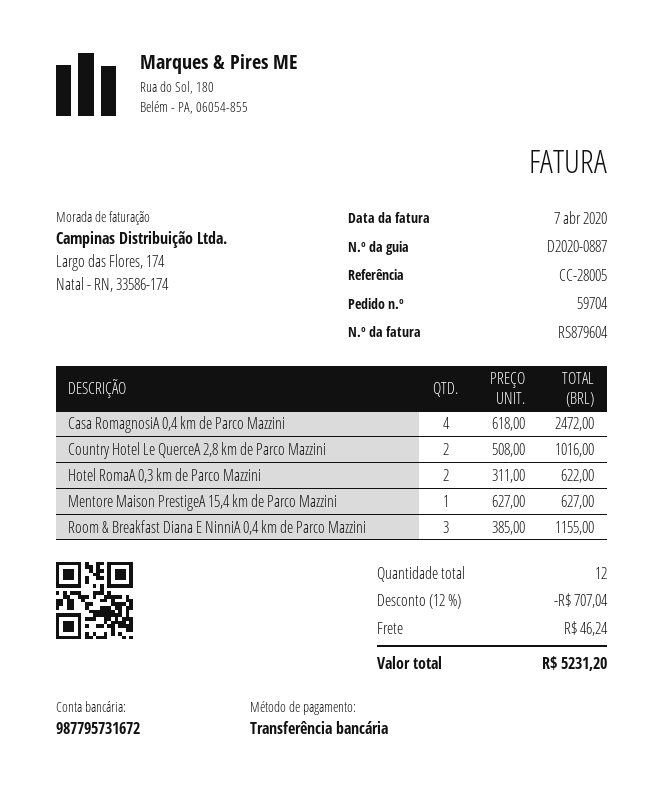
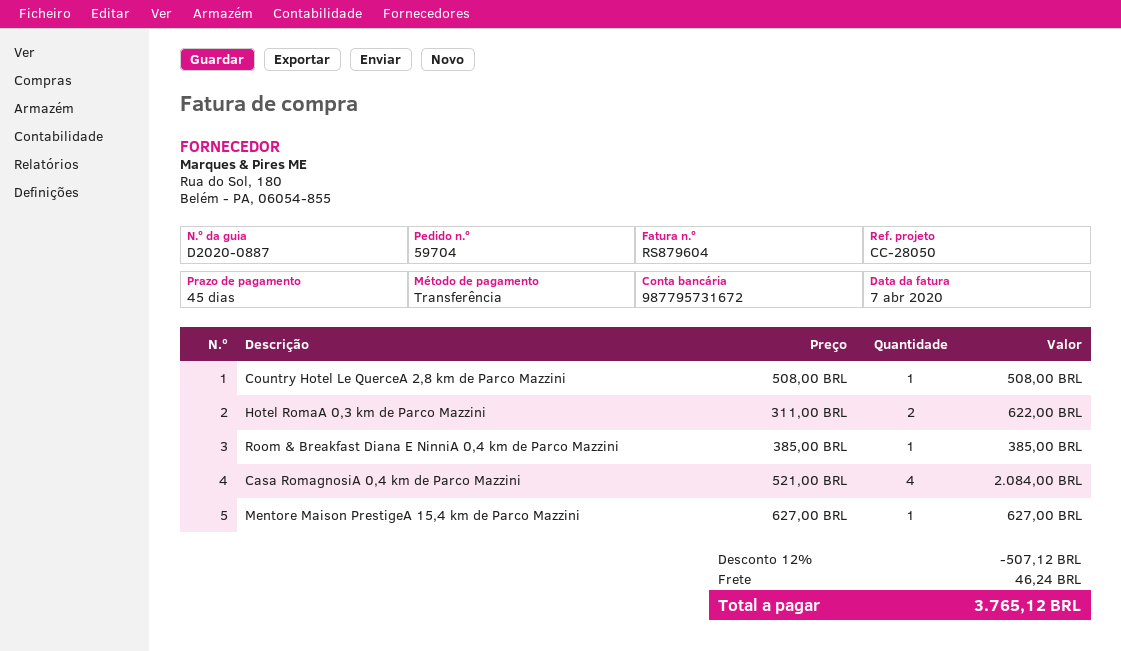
reference: CC-28005 -> CC-28050
Casa RomagnosiA 0,4 km de Parco Mazzini: 4 x 618.00 = 2472.00 -> 4 x 521.00 = 2084.00
Country Hotel Le QuerceA 2,8 km de Parco Mazzini: 2 x 508.00 = 1016.00 -> 1 x 508.00 = 508.00
Room & Breakfast Diana E NinniA 0,4 km de Parco Mazzini: 3 x 385.00 = 1155.00 -> 1 x 385.00 = 385.00
discount: 12% = 707.04 -> 12% = 507.12
total: 5231.20 -> 3765.12

